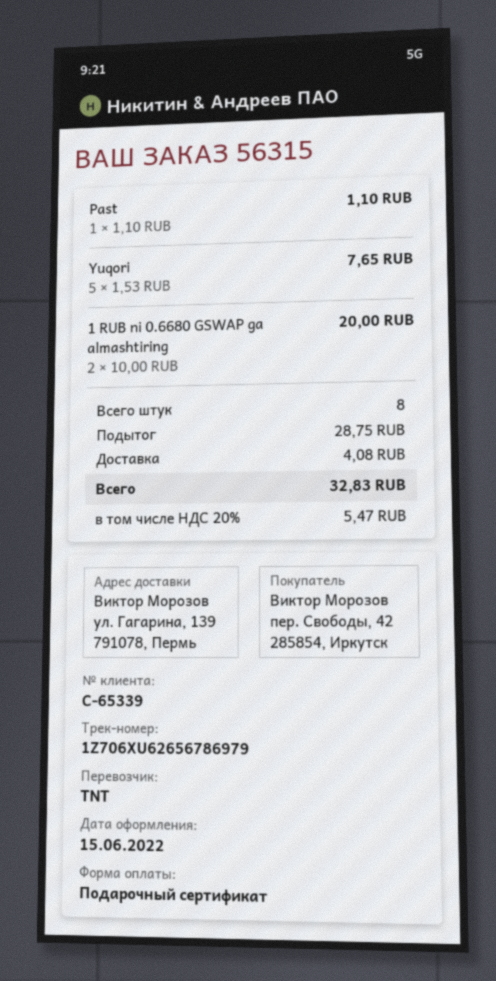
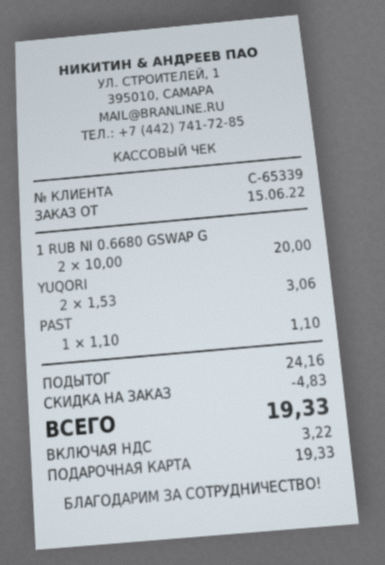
Yuqori: 5 x 1.53 = 7.65 -> 2 x 1.53 = 3.06
subtotal: 28.75 -> 24.16
discount: none -> 4.83
shipping: 4.08 -> none
tax: 5.47 -> 3.22
total: 32.83 -> 19.33

